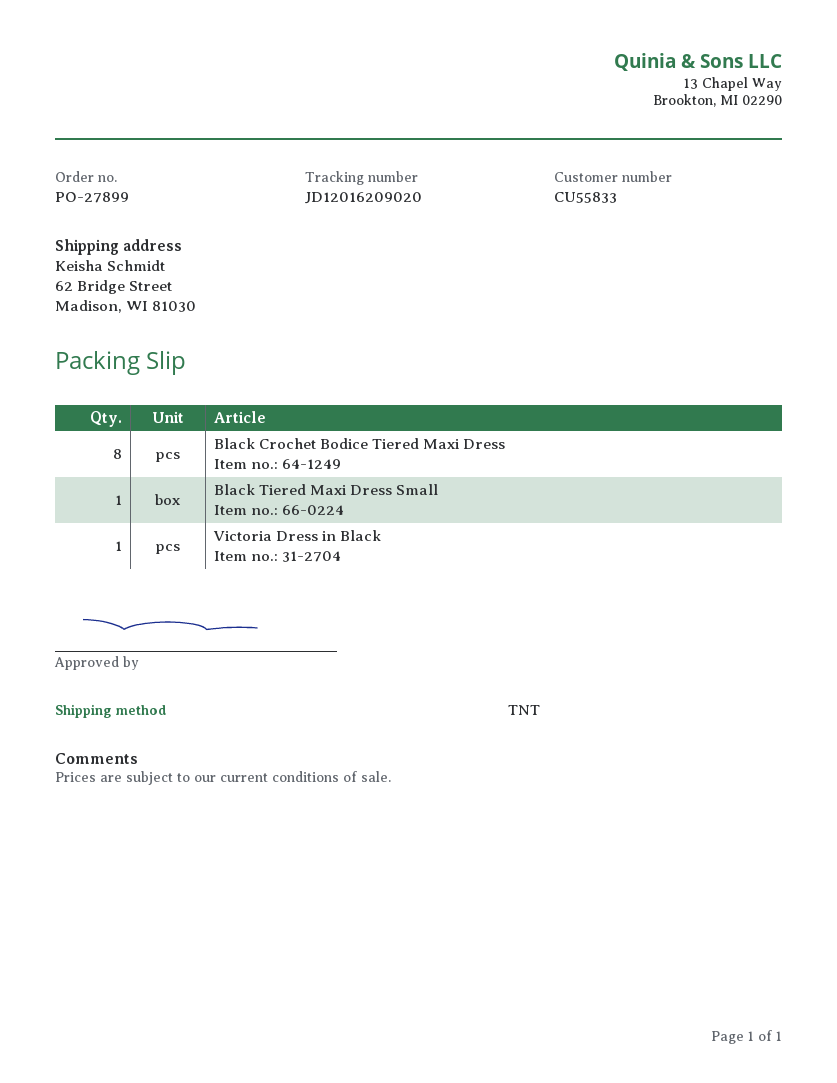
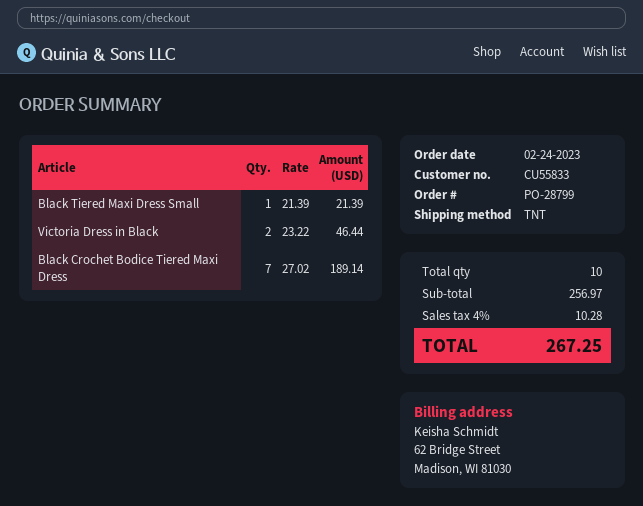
order number: PO-27899 -> PO-28799
Black Crochet Bodice Tiered Maxi Dress: 8 -> 7
Victoria Dress in Black: 1 -> 2

